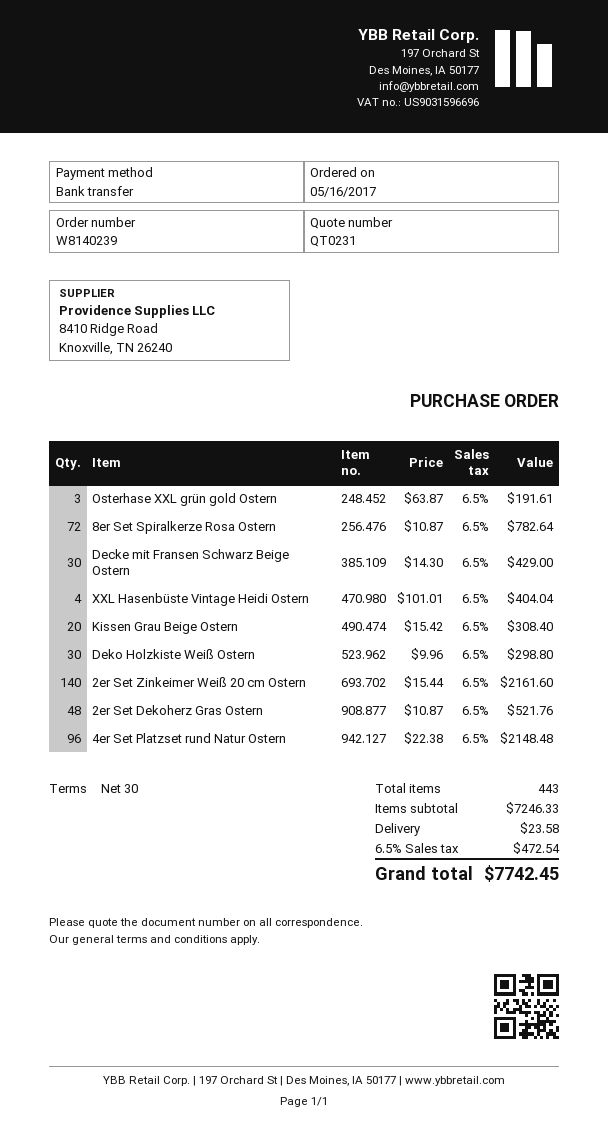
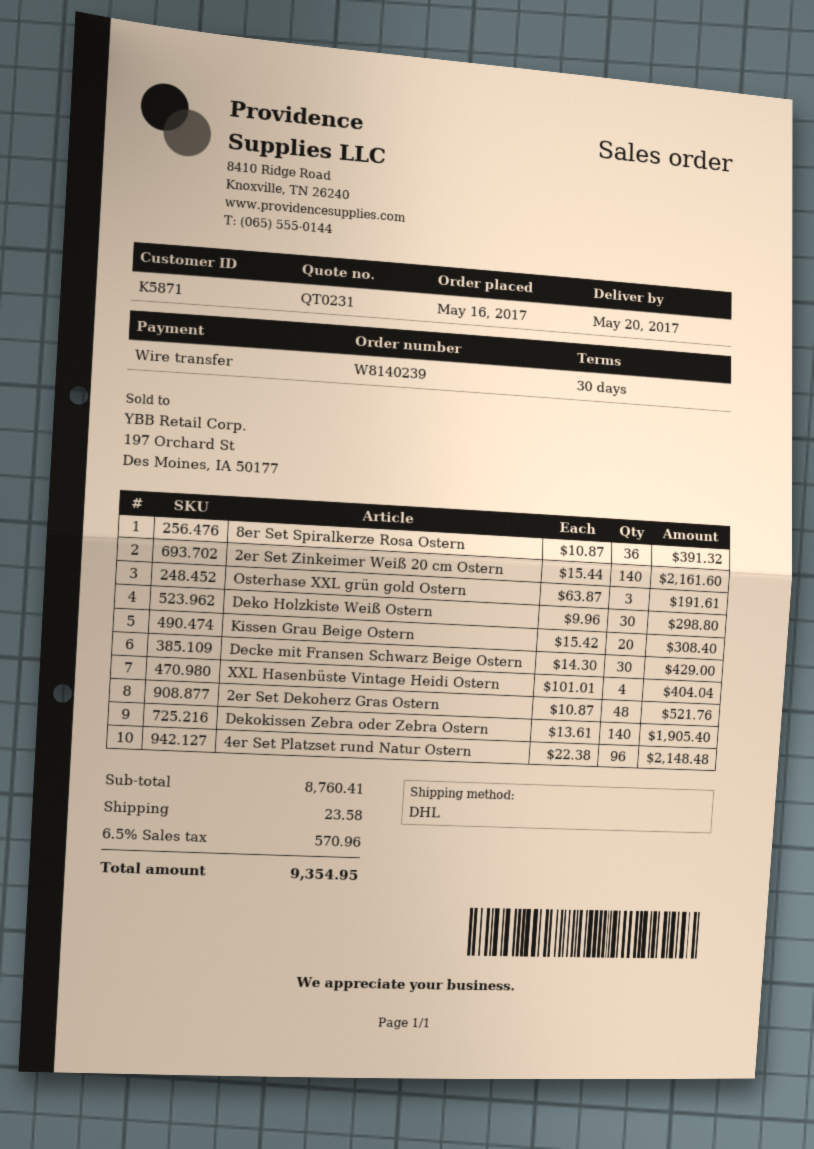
8er Set Spiralkerze Rosa Ostern: 72 x 10.87 = 782.64 -> 36 x 10.87 = 391.32
Dekokissen Zebra oder Zebra Ostern: none -> 140 x 13.61 = 1905.40
subtotal: 7246.33 -> 8760.41
tax: 6.5% = 472.54 -> 6.5% = 570.96
total: 7742.45 -> 9354.95

